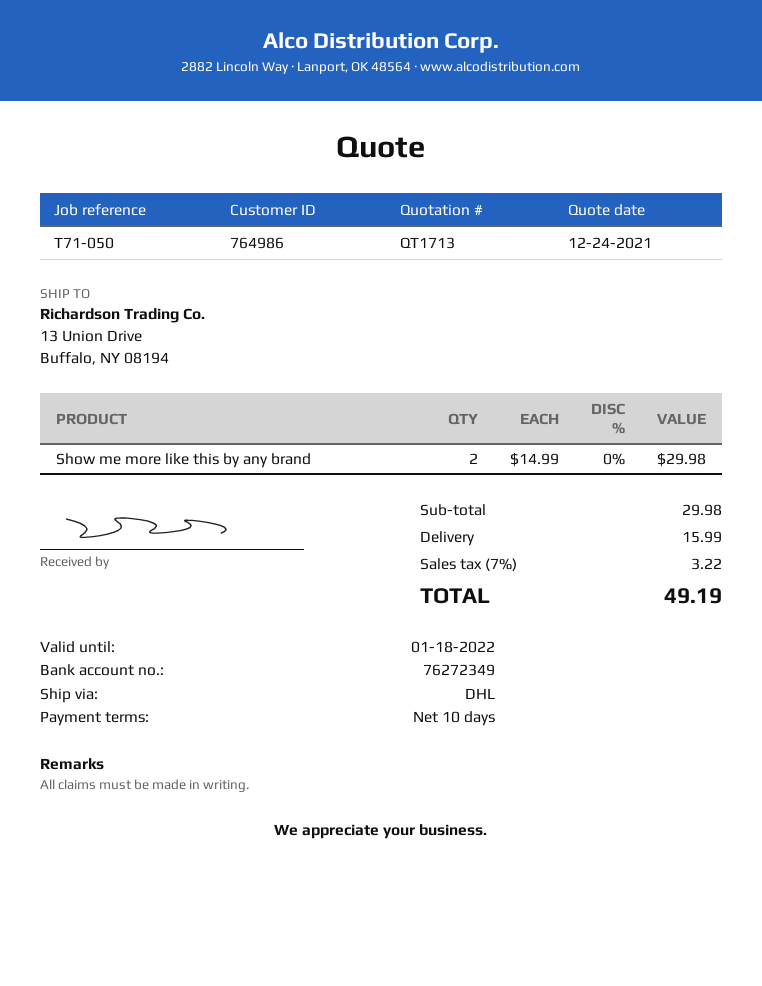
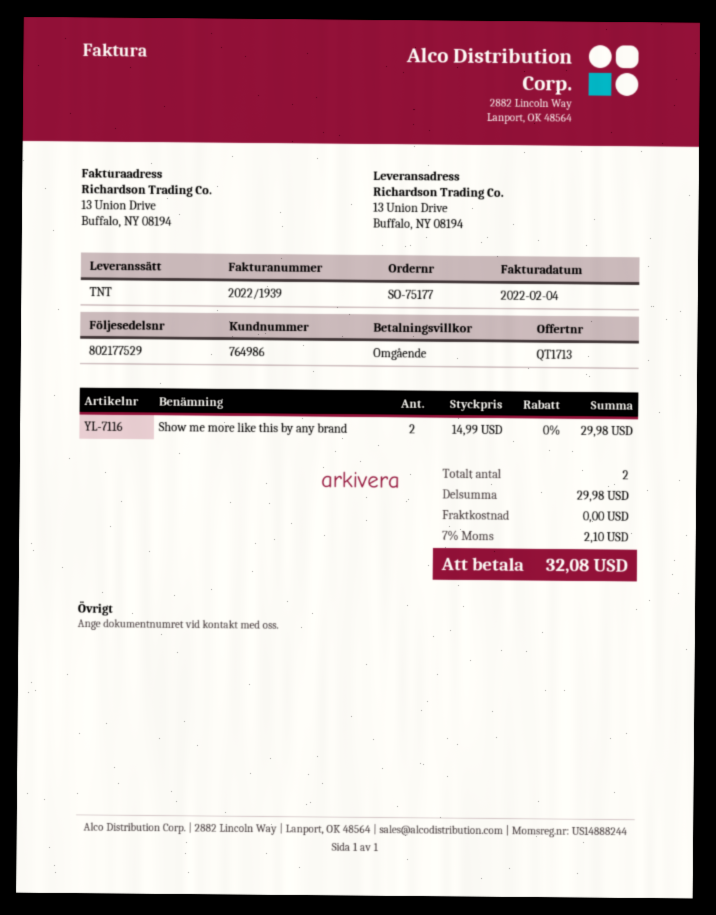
payment terms: 10 days -> on receipt
shipping method: DHL -> TNT
shipping: 15.99 -> 0.00
tax: 7% = 3.22 -> 7% = 2.10
total: 49.19 -> 32.08

